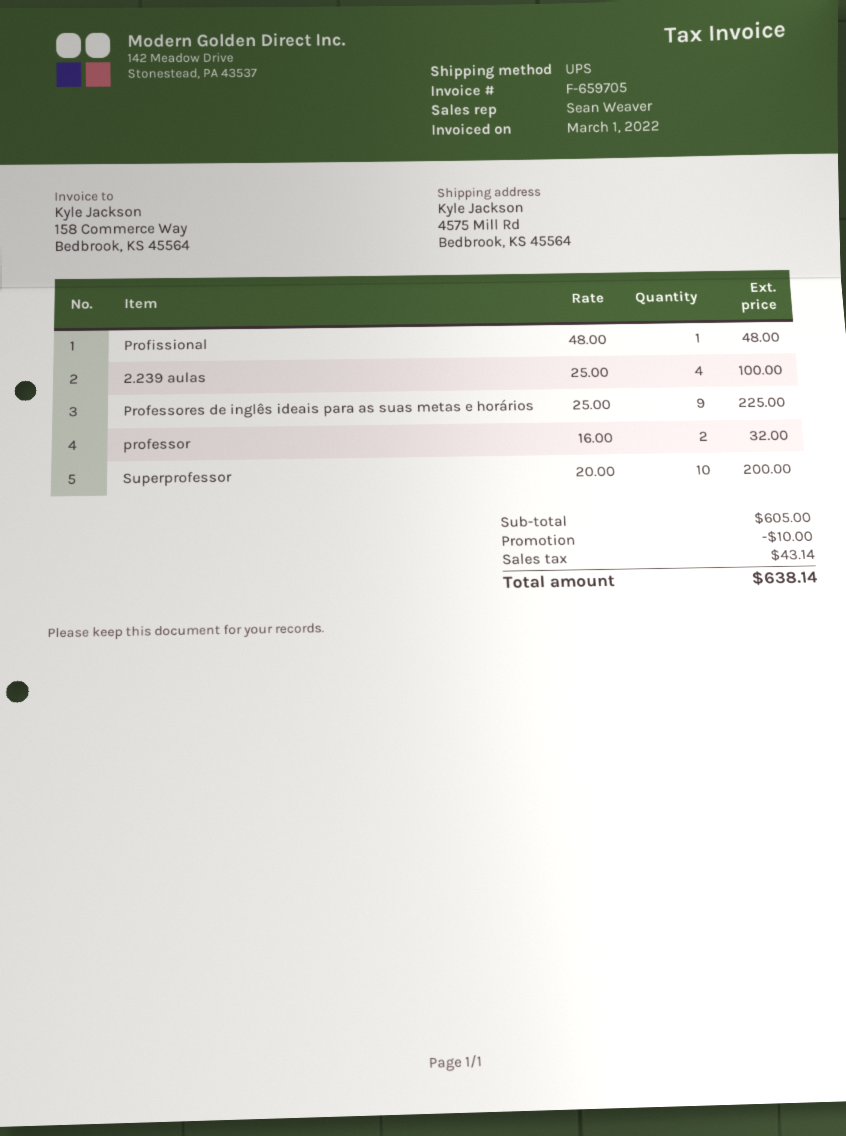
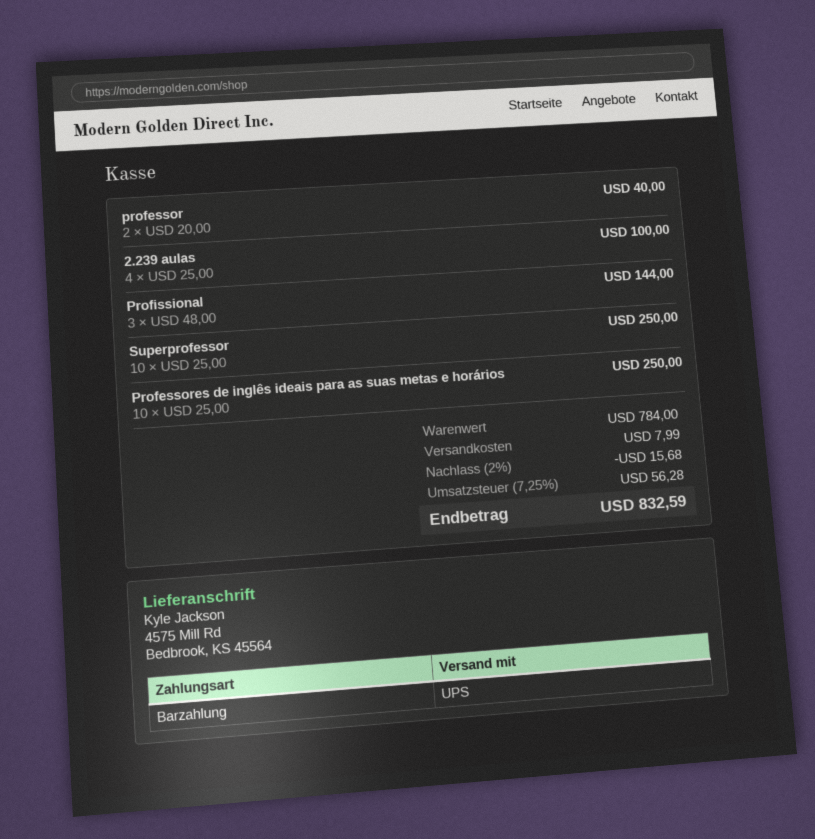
Profissional: 1 x 48.00 = 48.00 -> 3 x 48.00 = 144.00
Professores de inglês ideais para as suas metas e horários: 9 x 25.00 = 225.00 -> 10 x 25.00 = 250.00
professor: 2 x 16.00 = 32.00 -> 2 x 20.00 = 40.00
Superprofessor: 10 x 20.00 = 200.00 -> 10 x 25.00 = 250.00
subtotal: 605.00 -> 784.00
discount: 10.00 -> 15.68
shipping: none -> 7.99
tax: 43.14 -> 56.28
total: 638.14 -> 832.59

